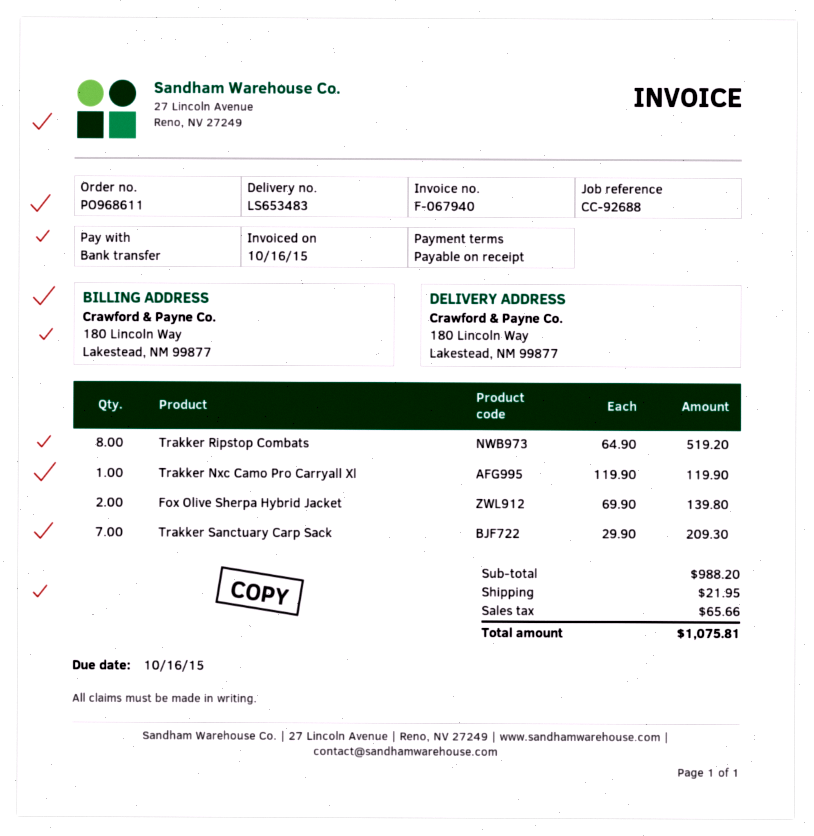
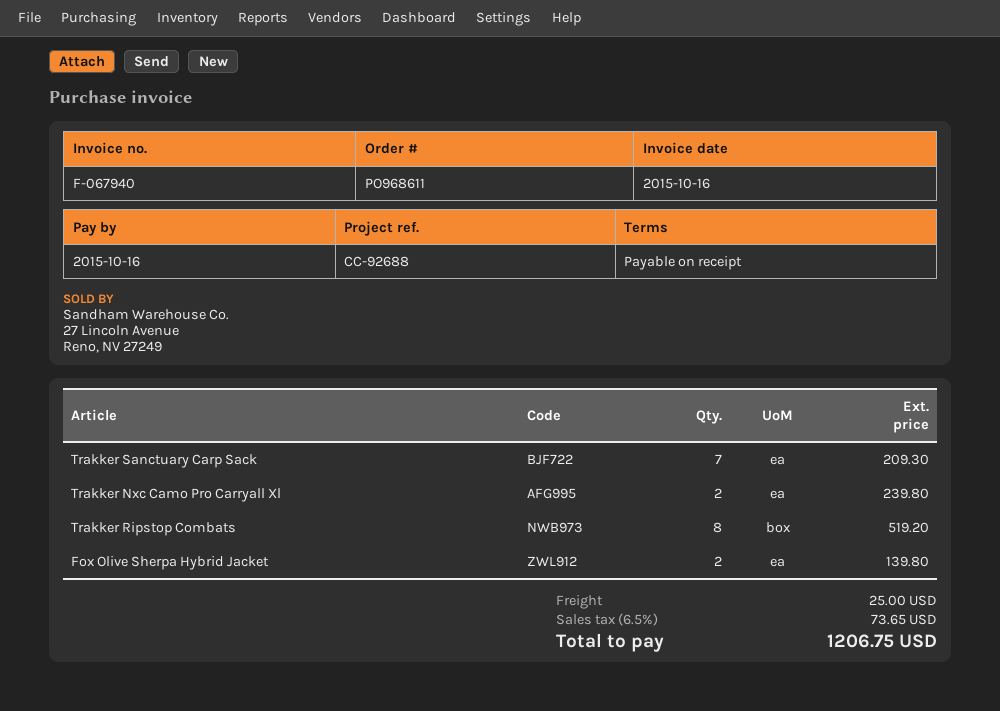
Trakker Nxc Camo Pro Carryall Xl: 1 for 119.90 -> 2 for 239.80
shipping: 21.95 -> 25.00
tax: 65.66 -> 73.65
total: 1075.81 -> 1206.75

